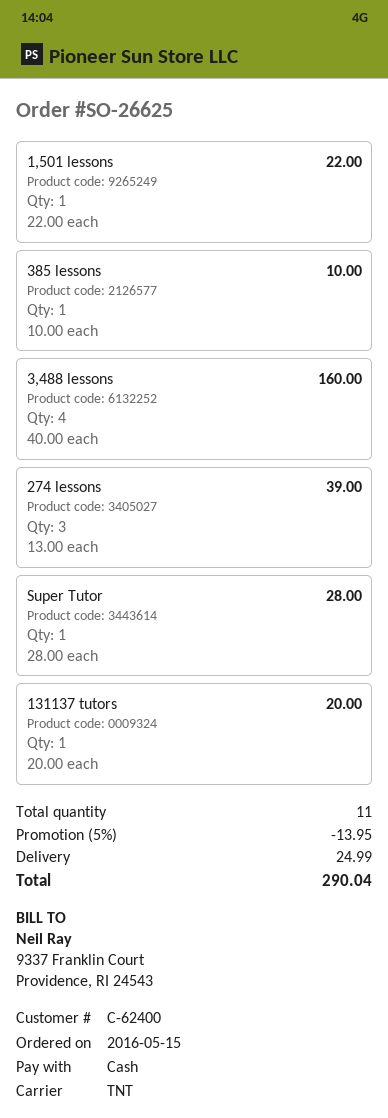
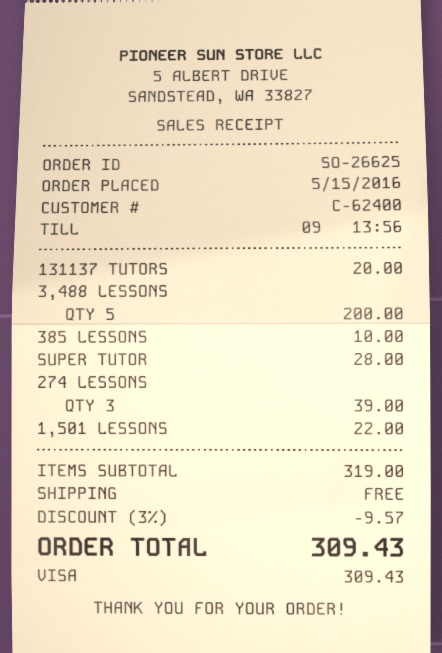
payment method: cash -> Visa
3,488 lessons: 4 for 160.00 -> 5 for 200.00
discount: 5% = 13.95 -> 3% = 9.57
shipping: 24.99 -> 0.00
total: 290.04 -> 309.43

